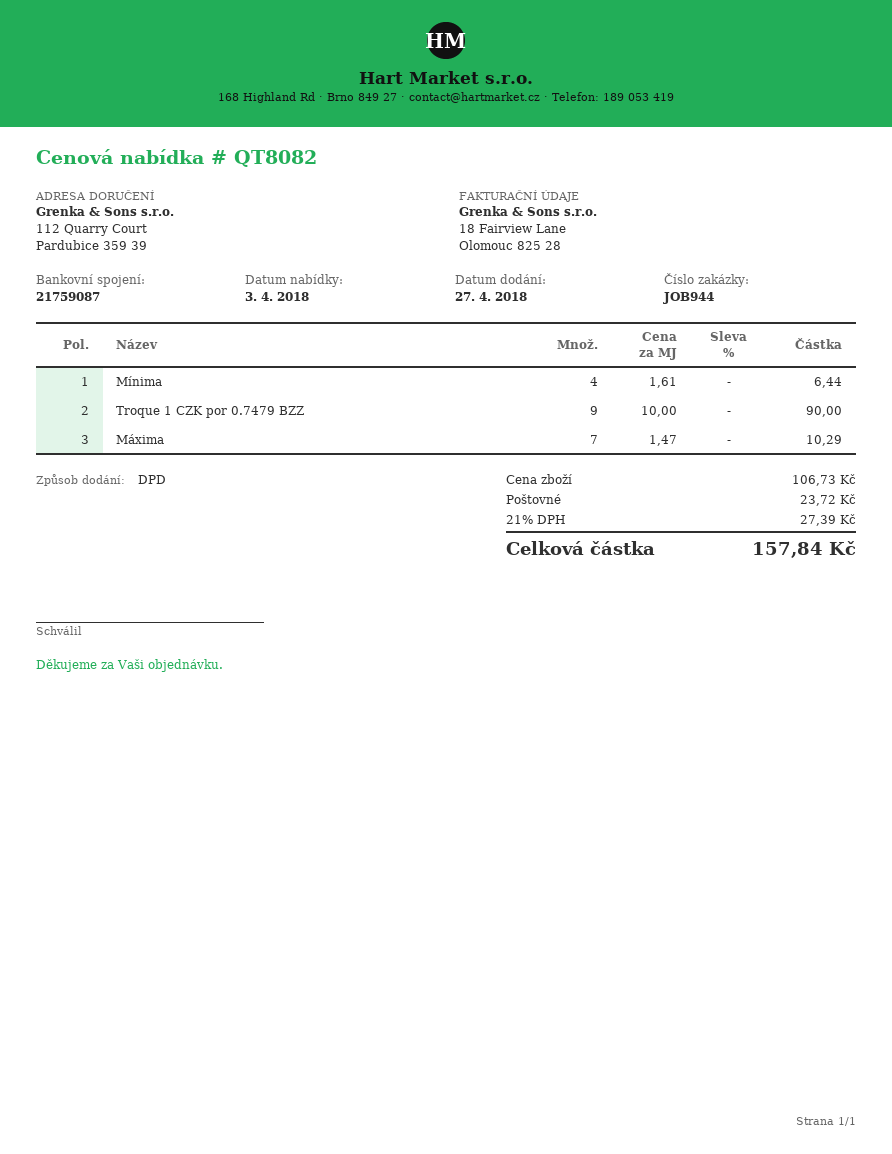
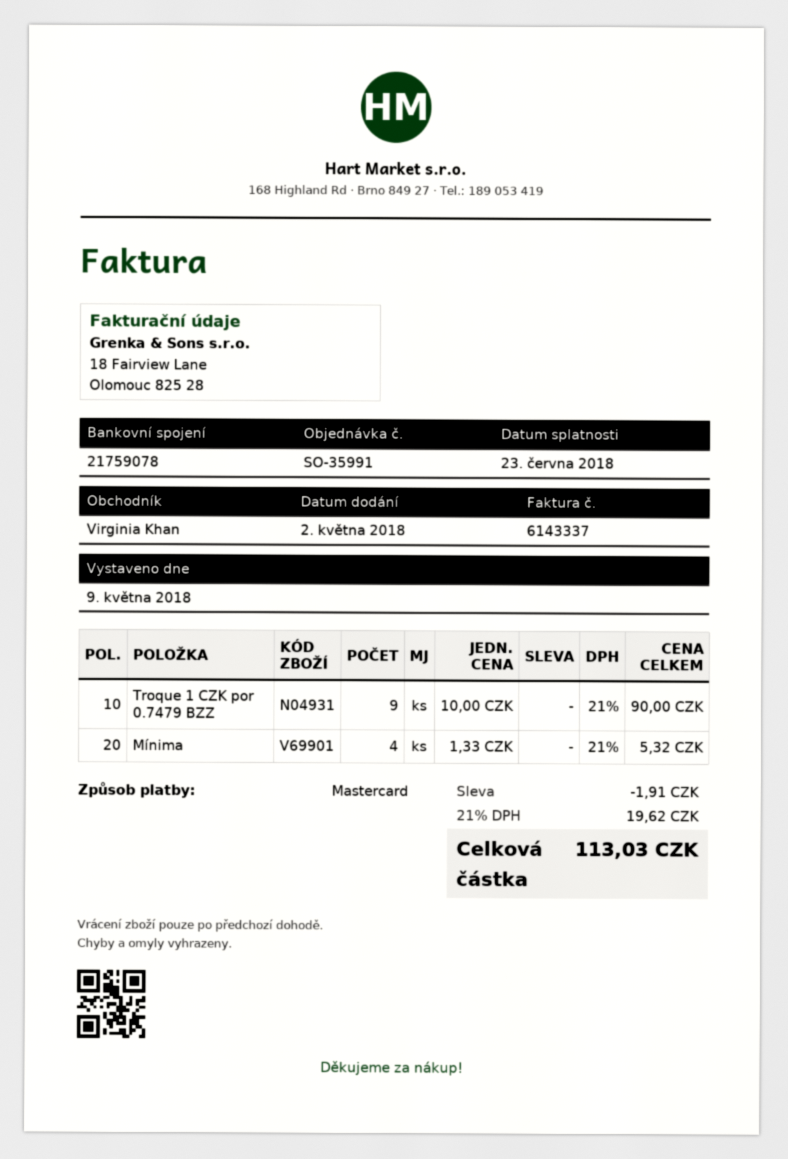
delivery date: 2018-04-27 -> 2018-05-02
bank account: 21759087 -> 21759078
Mínima: 4 x 1.61 = 6.44 -> 4 x 1.33 = 5.32
Máxima: 7 x 1.47 = 10.29 -> none
discount: none -> 1.91
shipping: 23.72 -> none
tax: 21% = 27.39 -> 21% = 19.62
total: 157.84 -> 113.03

